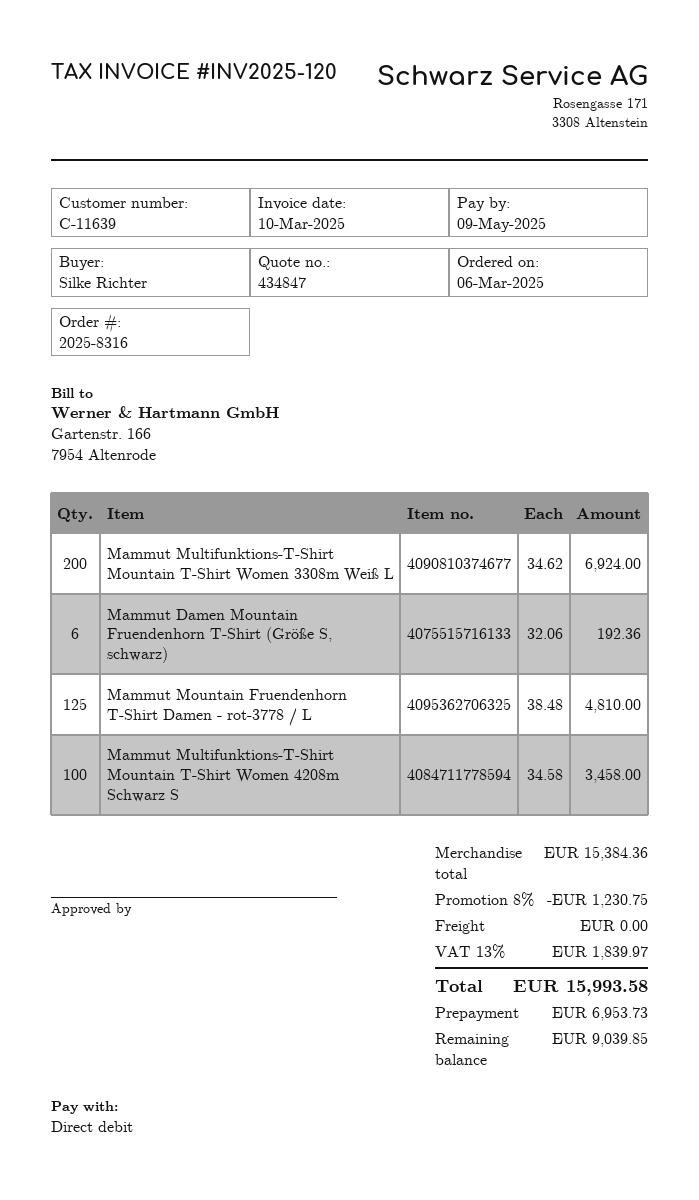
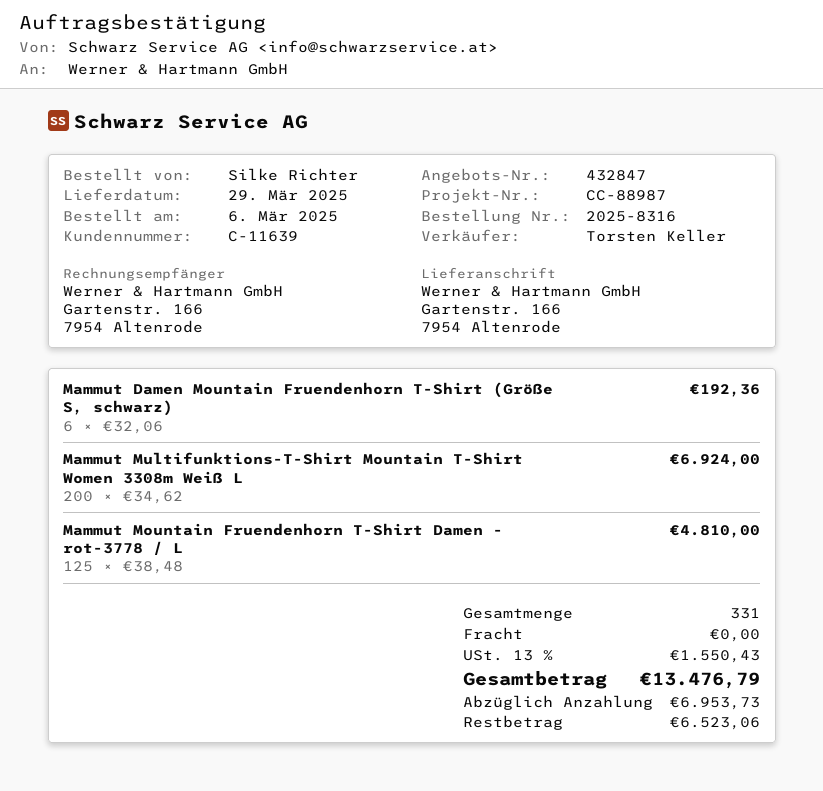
quote number: 434847 -> 432847
Mammut Multifunktions-T-Shirt Mountain T-Shirt Women 4208m Schwarz S: 100 x 34.58 = 3458.00 -> none
discount: 8% = 1230.75 -> none
tax: 13% = 1839.97 -> 13% = 1550.43
total: 15993.58 -> 13476.79
balance: 9039.85 -> 6523.06

